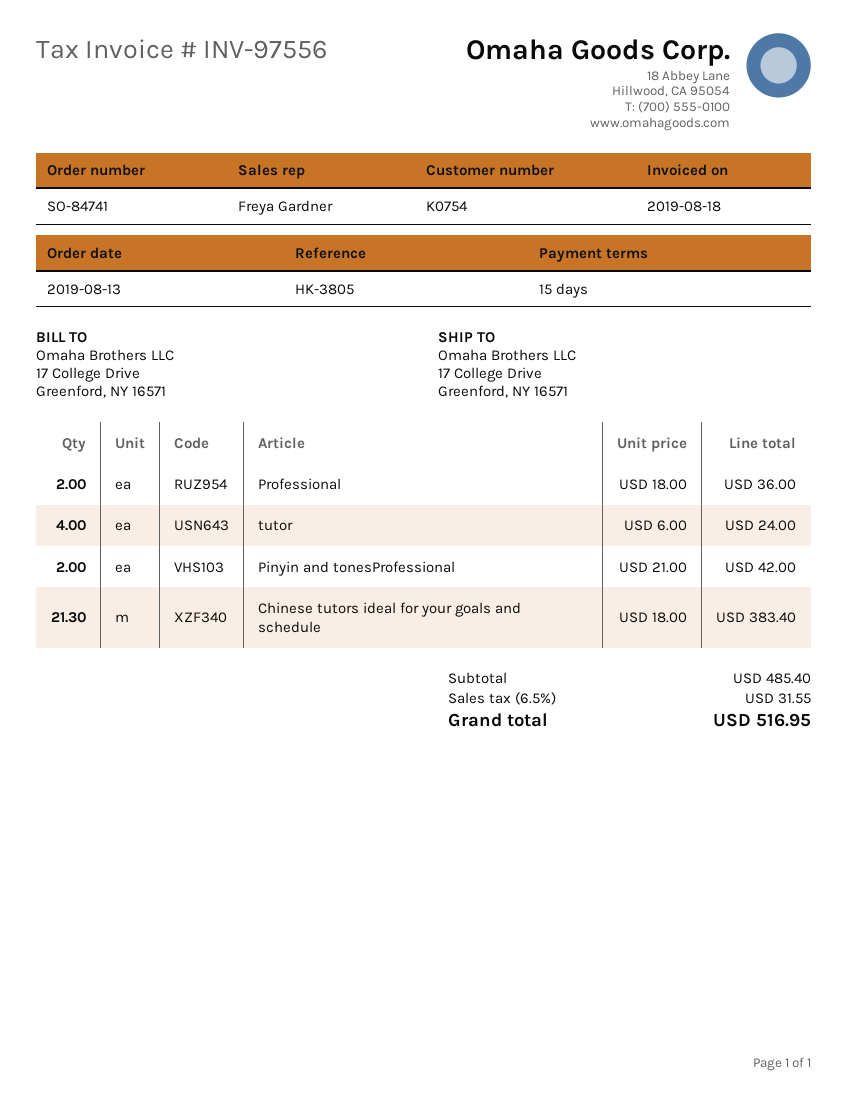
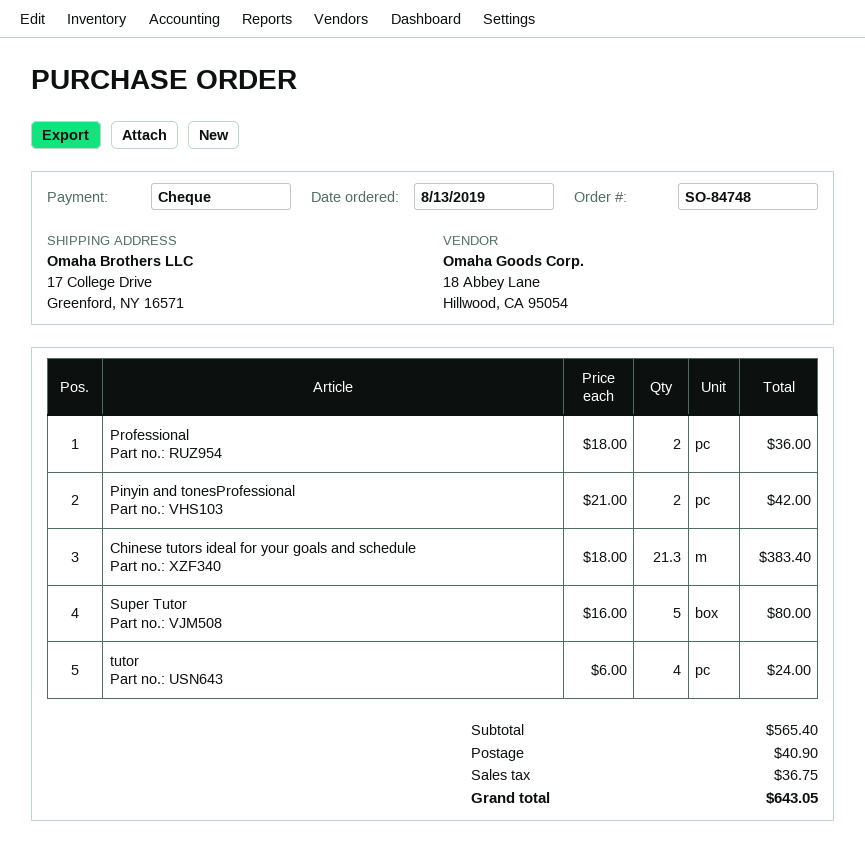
order number: SO-84741 -> SO-84748
Super Tutor: none -> 5 x 16.00 = 80.00
subtotal: 485.40 -> 565.40
shipping: none -> 40.90
tax: 31.55 -> 36.75
total: 516.95 -> 643.05

